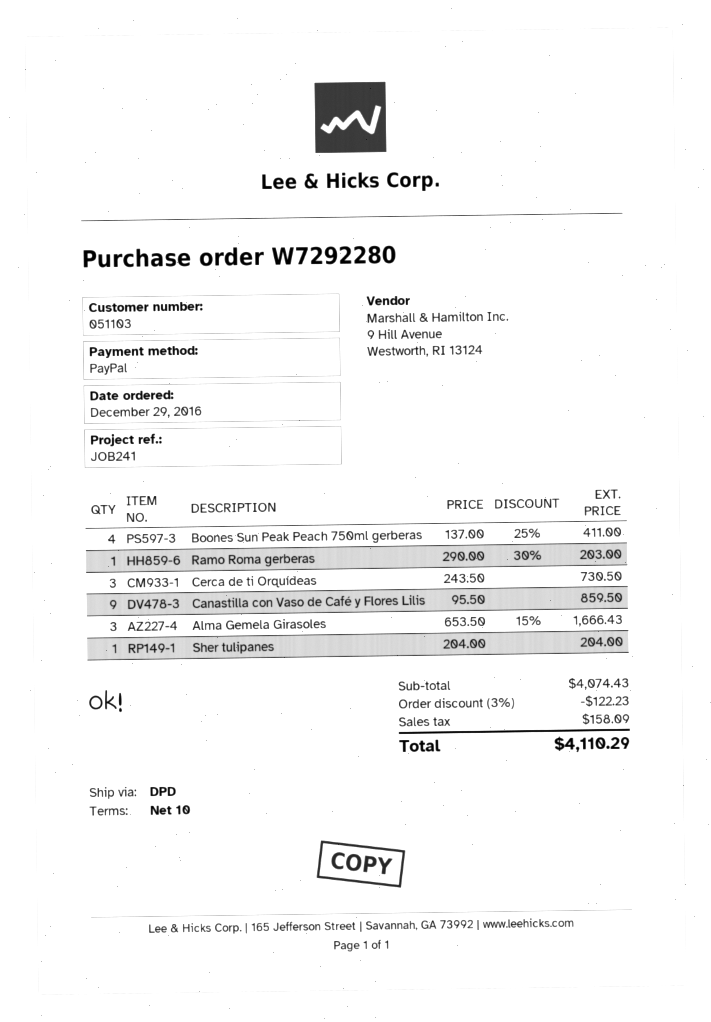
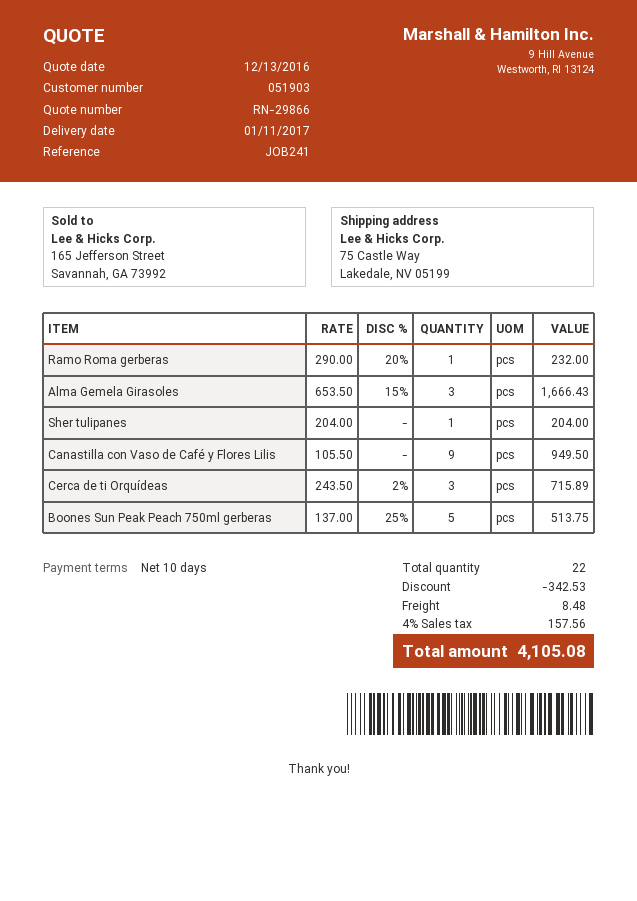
customer number: 051103 -> 051903
Boones Sun Peak Peach 750ml gerberas: 4 x 137.00 - 25% = 411.00 -> 5 x 137.00 - 25% = 513.75
Ramo Roma gerberas: 1 x 290.00 - 30% = 203.00 -> 1 x 290.00 - 20% = 232.00
Cerca de ti Orquídeas: 3 x 243.50 = 730.50 -> 3 x 243.50 - 2% = 715.89
Canastilla con Vaso de Café y Flores Lilis: 9 x 95.50 = 859.50 -> 9 x 105.50 = 949.50
discount: 122.23 -> 342.53
shipping: none -> 8.48
tax: 158.09 -> 157.56
total: 4110.29 -> 4105.08

